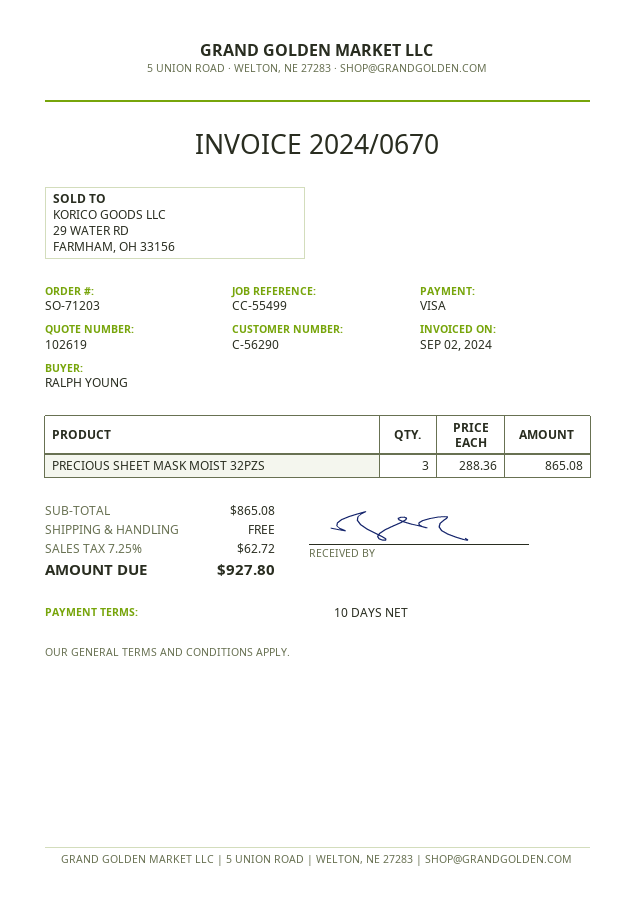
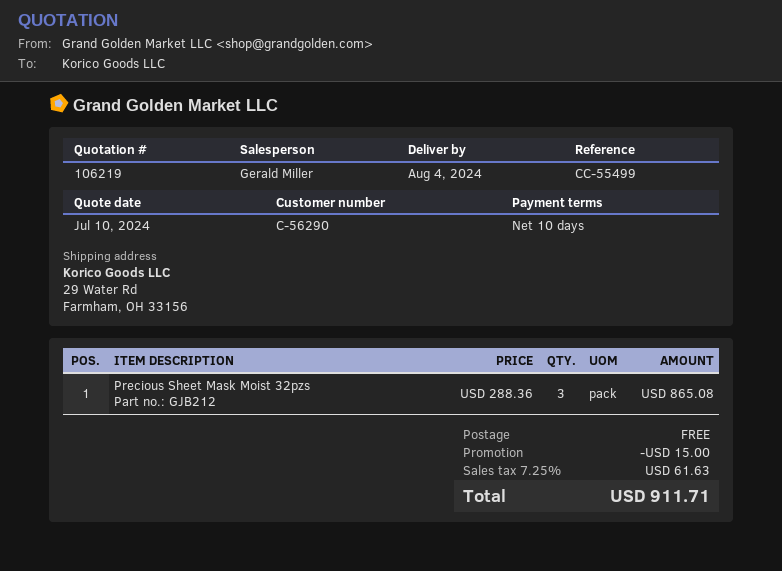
quote number: 102619 -> 106219
discount: none -> 15.00
tax: 7.25% = 62.72 -> 7.25% = 61.63
total: 927.80 -> 911.71

